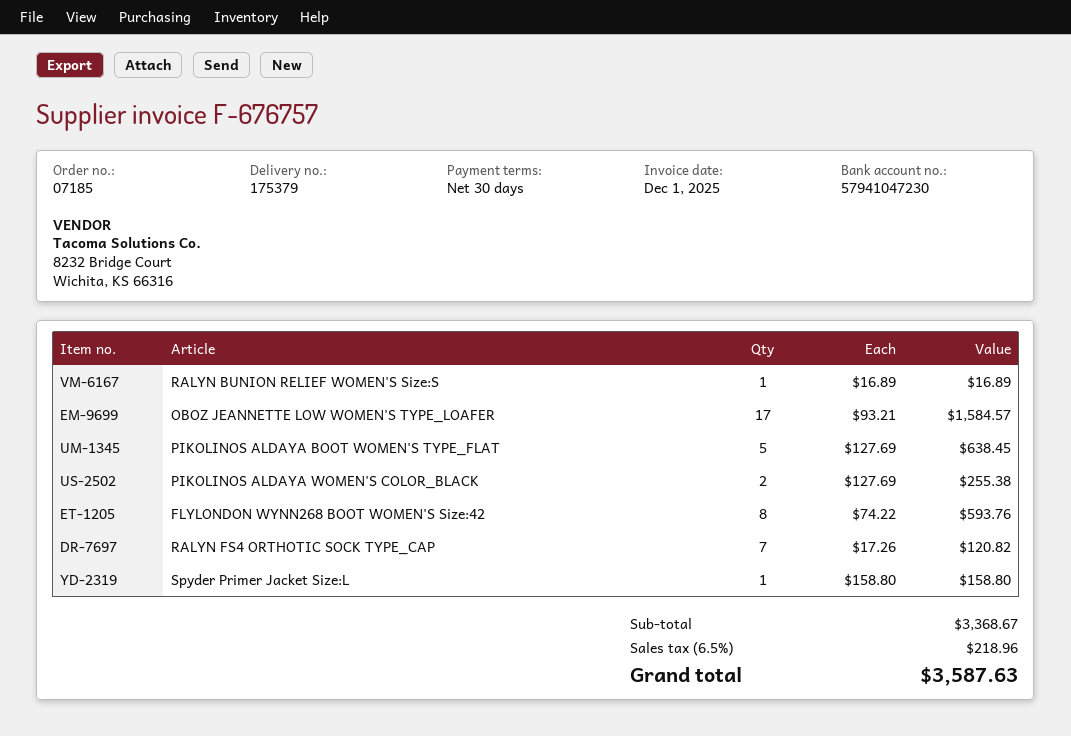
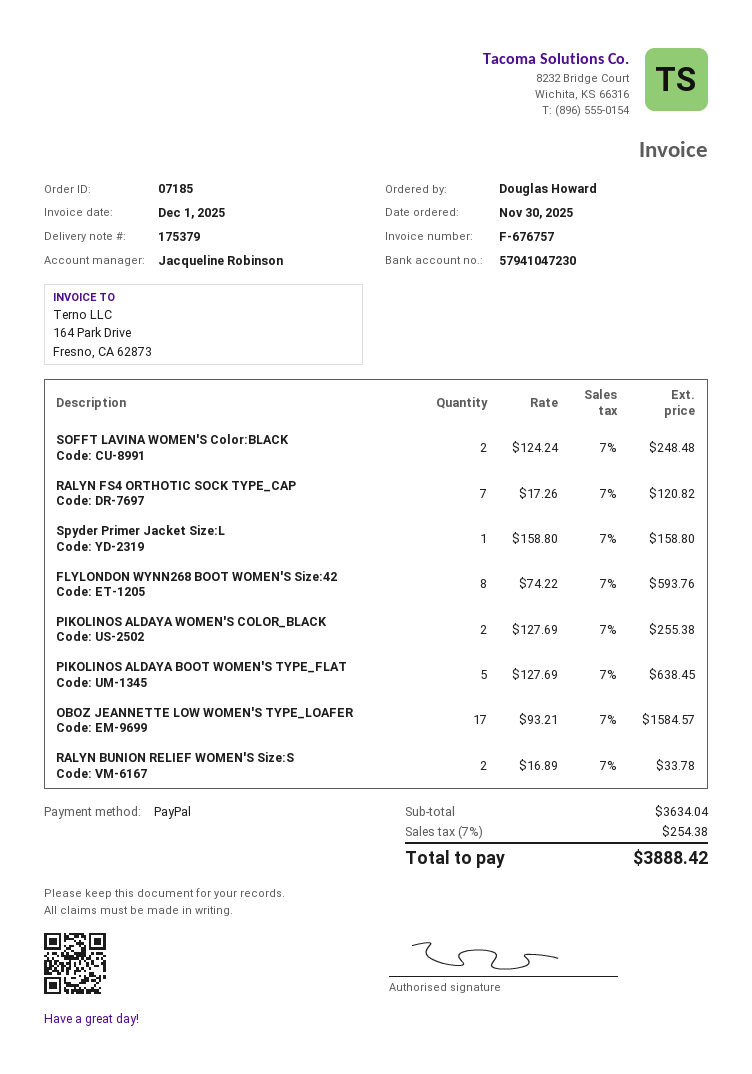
RALYN BUNION RELIEF WOMEN'S Size:S: 1 x 16.89 = 16.89 -> 2 x 16.89 = 33.78
SOFFT LAVINA WOMEN'S Color:BLACK: none -> 2 x 124.24 = 248.48
subtotal: 3368.67 -> 3634.04
tax: 6.5% = 218.96 -> 7% = 254.38
total: 3587.63 -> 3888.42

